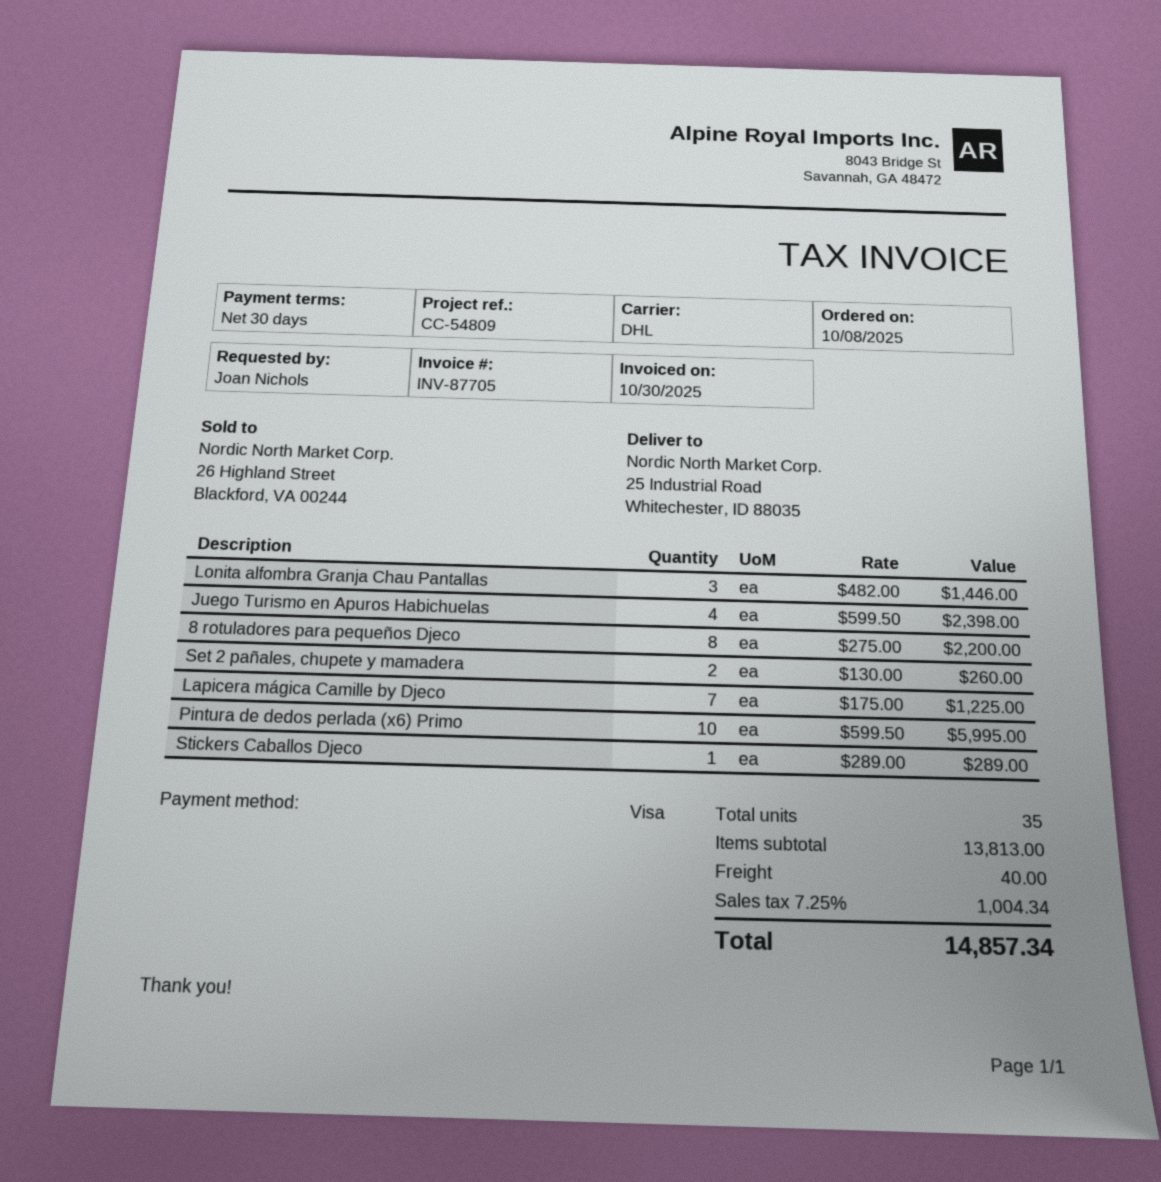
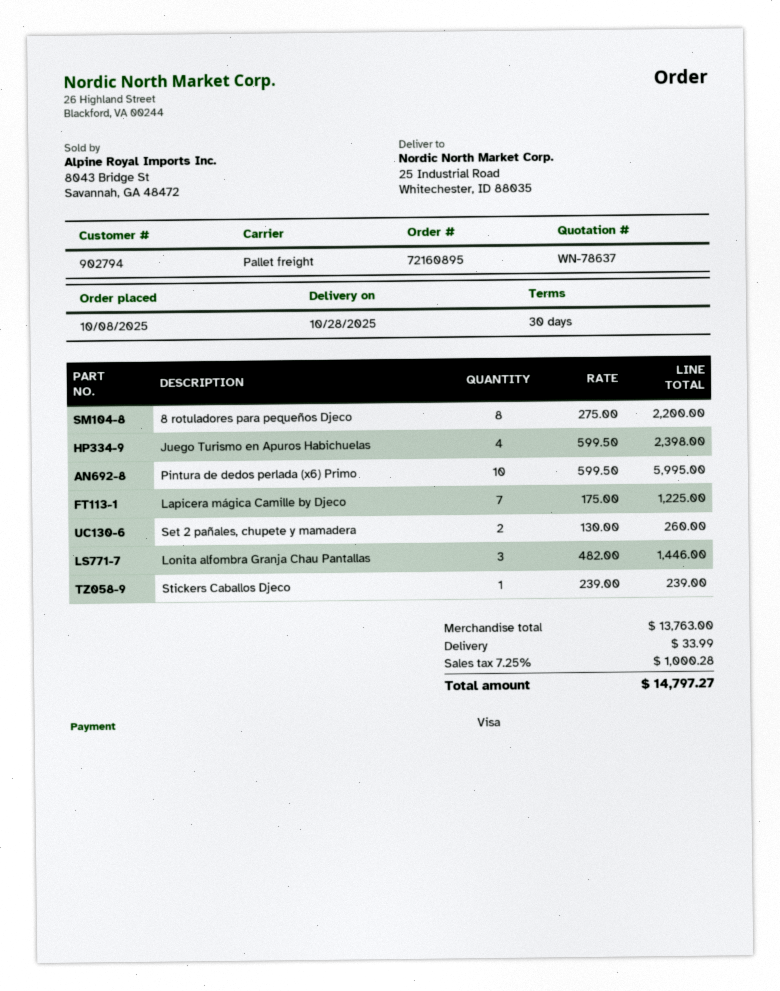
shipping method: DHL -> pallet freight
Stickers Caballos Djeco: 1 x 289.00 = 289.00 -> 1 x 239.00 = 239.00
subtotal: 13813.00 -> 13763.00
shipping: 40.00 -> 33.99
tax: 7.25% = 1004.34 -> 7.25% = 1000.28
total: 14857.34 -> 14797.27

